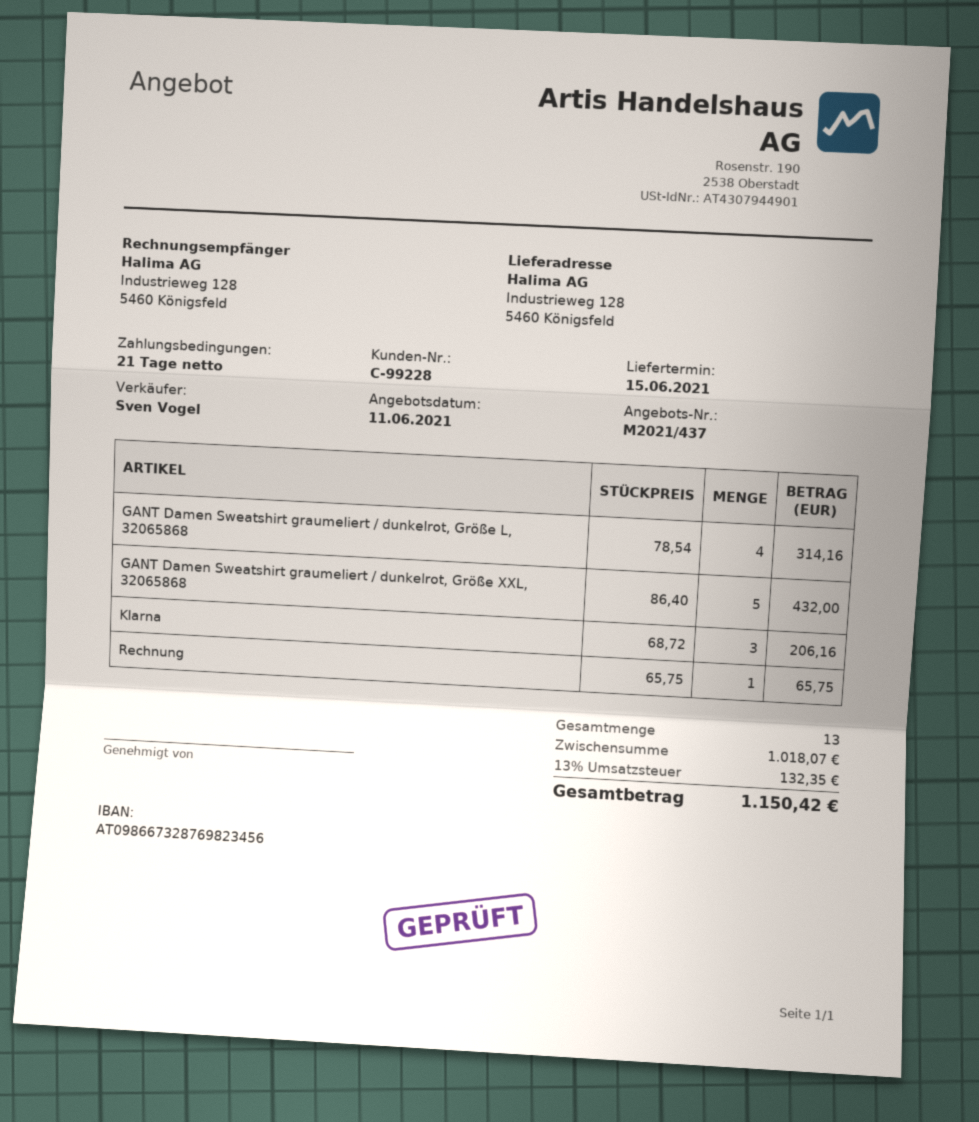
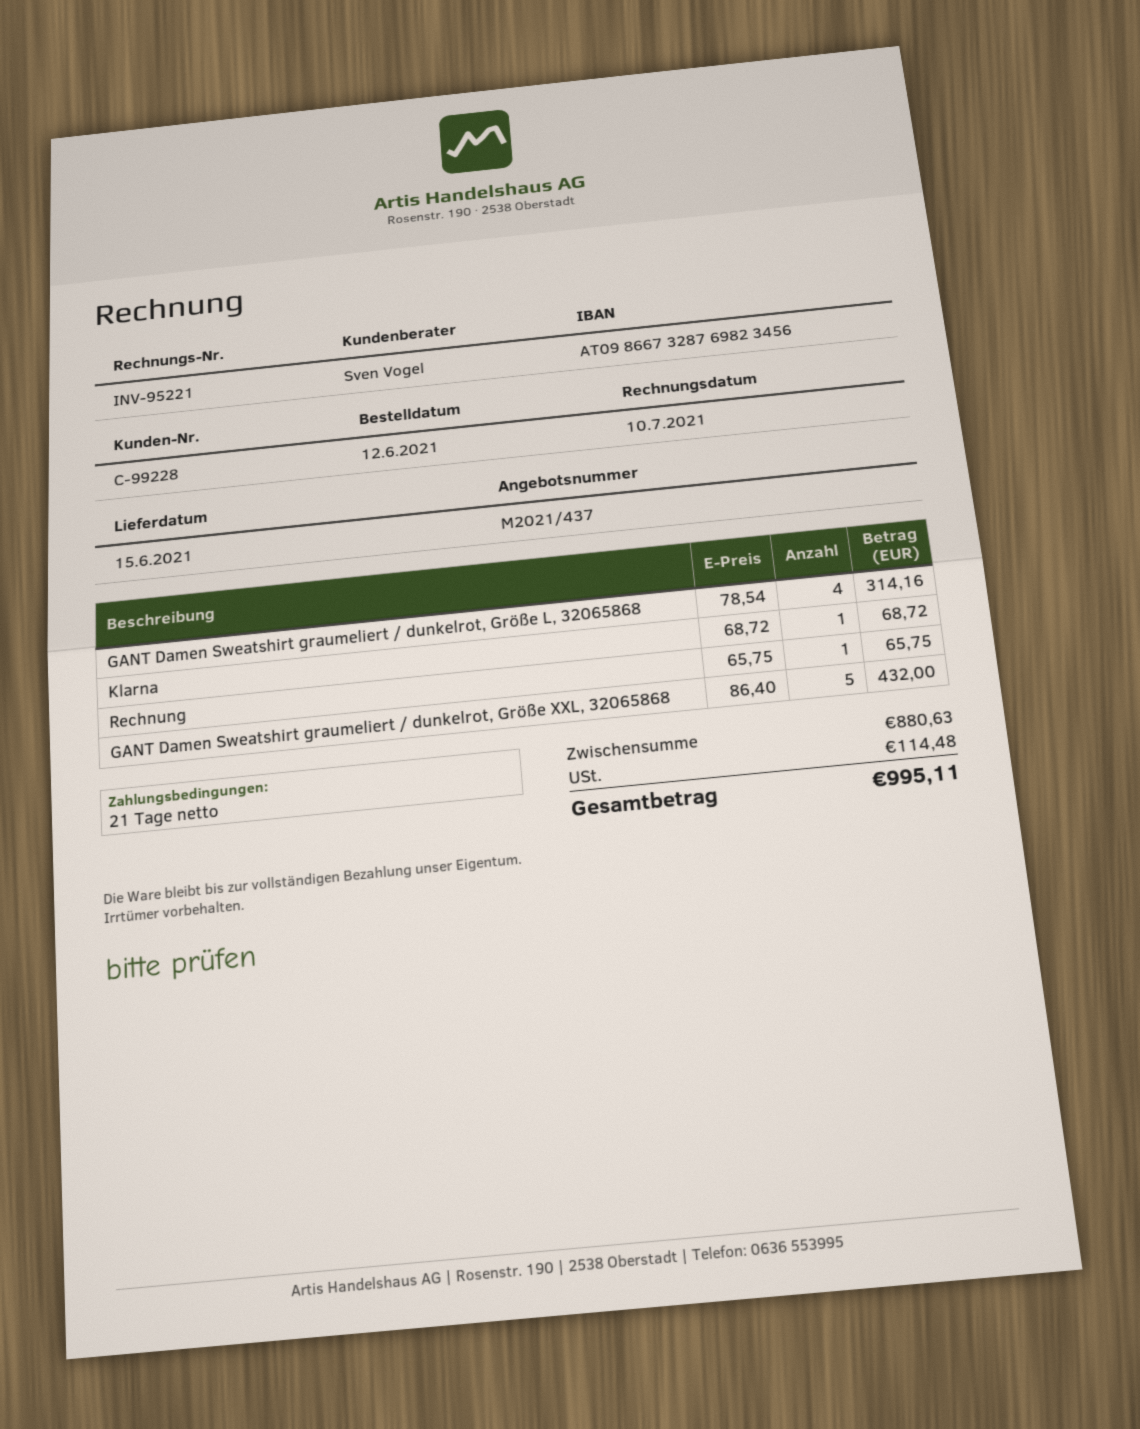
Klarna: 3 x 68.72 = 206.16 -> 1 x 68.72 = 68.72
subtotal: 1018.07 -> 880.63
tax: 132.35 -> 114.48
total: 1150.42 -> 995.11

